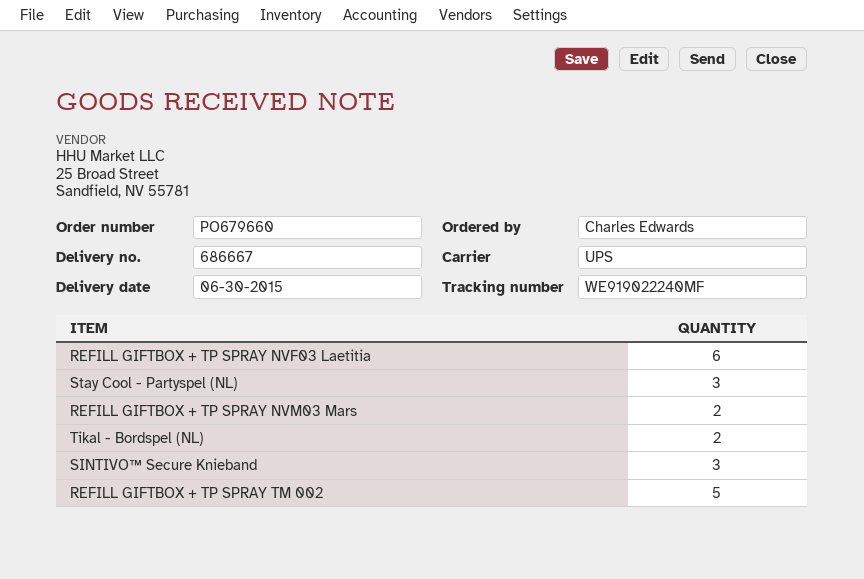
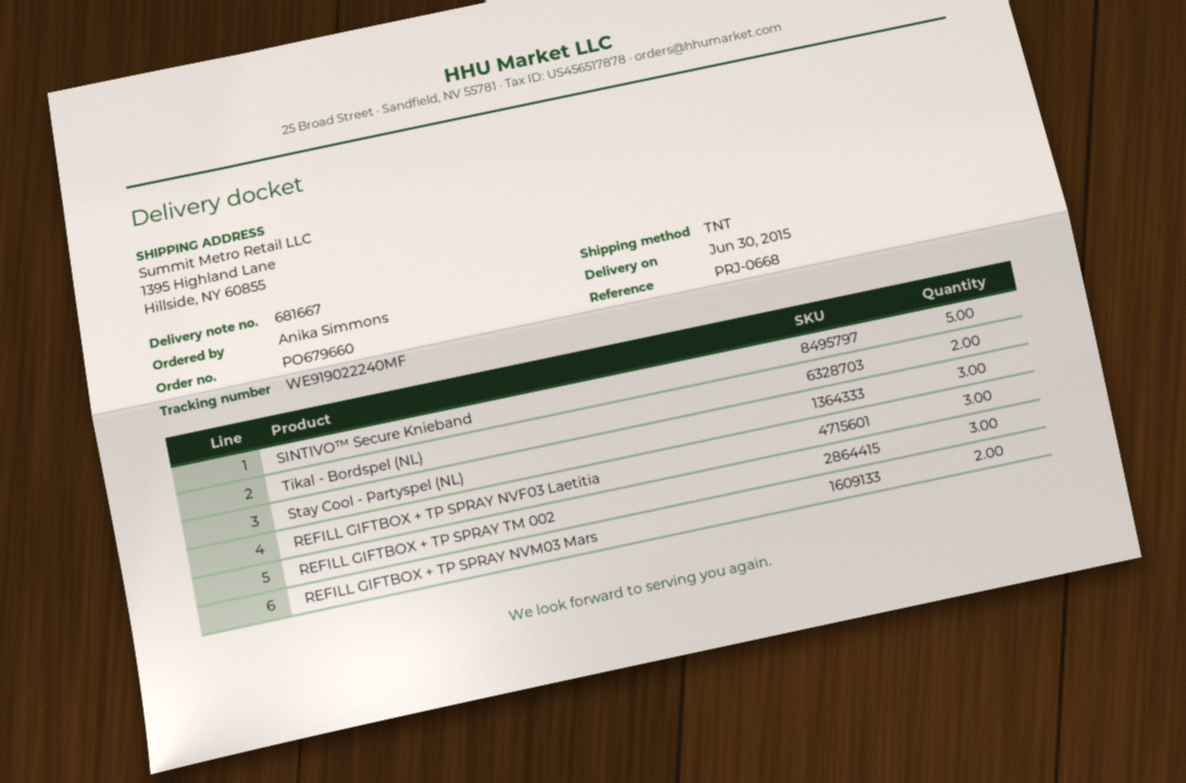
delivery note number: 686667 -> 681667
ordered by: Charles Edwards -> Anika Simmons
shipping method: UPS -> TNT
REFILL GIFTBOX + TP SPRAY NVF03 Laetitia: 6 -> 3
SINTIVO™ Secure Knieband: 3 -> 5
REFILL GIFTBOX + TP SPRAY TM 002: 5 -> 3

